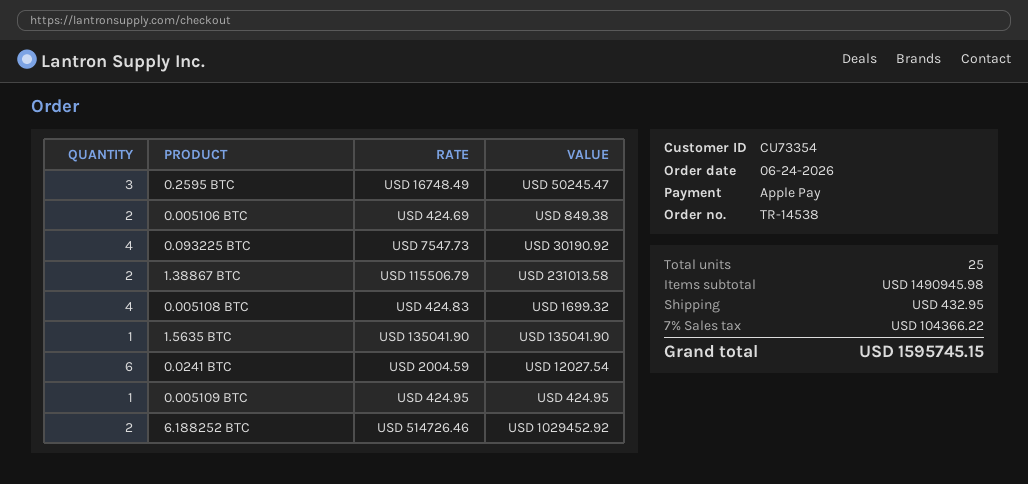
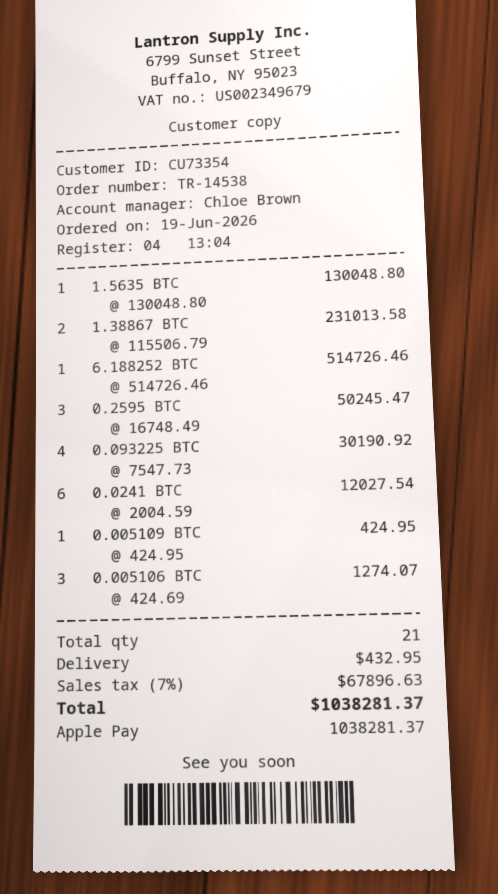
order date: 2026-06-24 -> 2026-06-19
0.005106 BTC: 2 x 424.69 = 849.38 -> 3 x 424.69 = 1274.07
0.005108 BTC: 4 x 424.83 = 1699.32 -> none
1.5635 BTC: 1 x 135041.90 = 135041.90 -> 1 x 130048.80 = 130048.80
6.188252 BTC: 2 x 514726.46 = 1029452.92 -> 1 x 514726.46 = 514726.46
total quantity: 25 -> 21
tax: 7% = 104366.22 -> 7% = 67896.63
total: 1595745.15 -> 1038281.37

